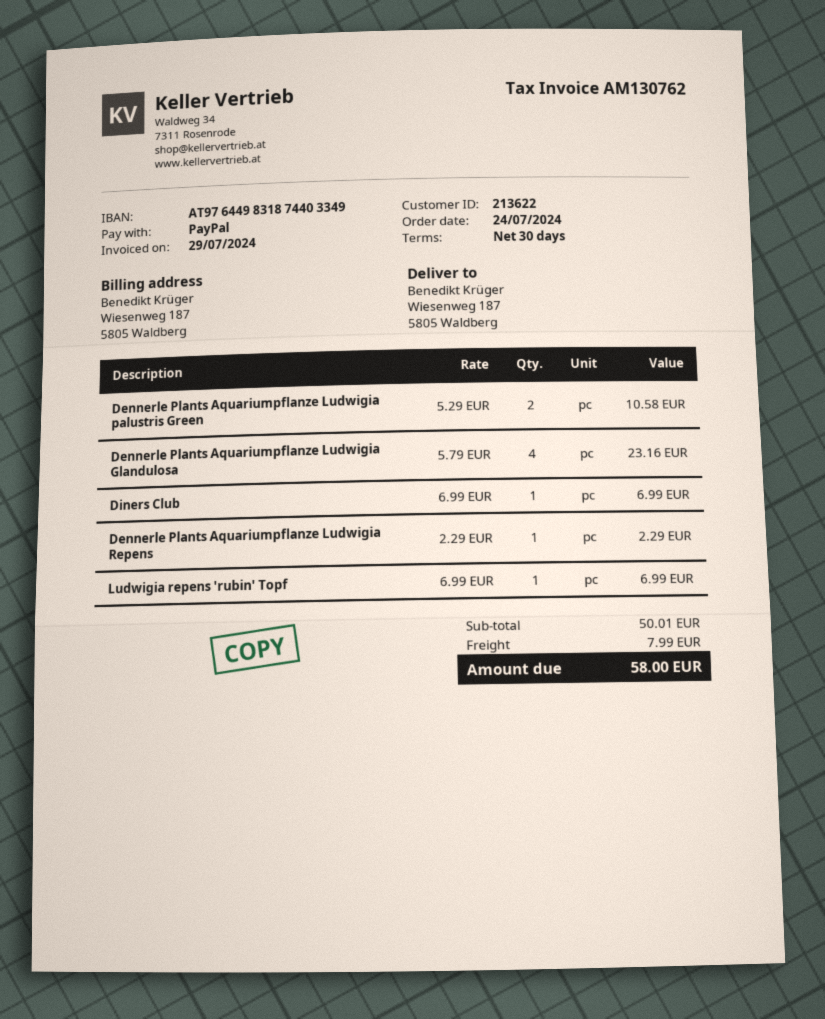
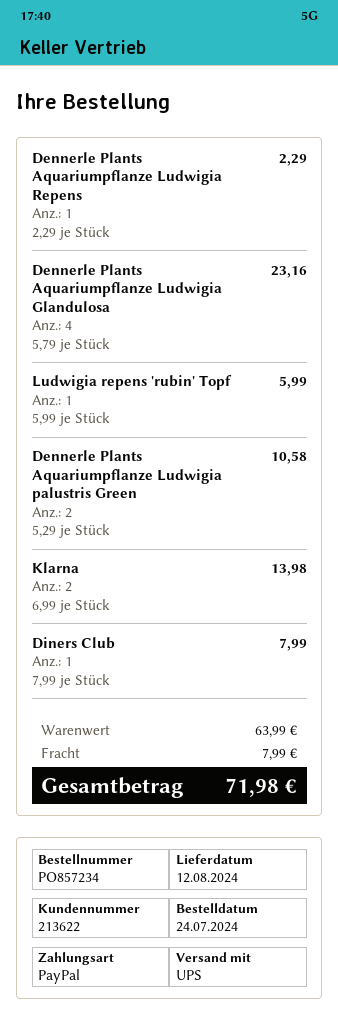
Diners Club: 1 x 6.99 = 6.99 -> 1 x 7.99 = 7.99
Ludwigia repens 'rubin' Topf: 1 x 6.99 = 6.99 -> 1 x 5.99 = 5.99
Klarna: none -> 2 x 6.99 = 13.98
subtotal: 50.01 -> 63.99
total: 58.00 -> 71.98

